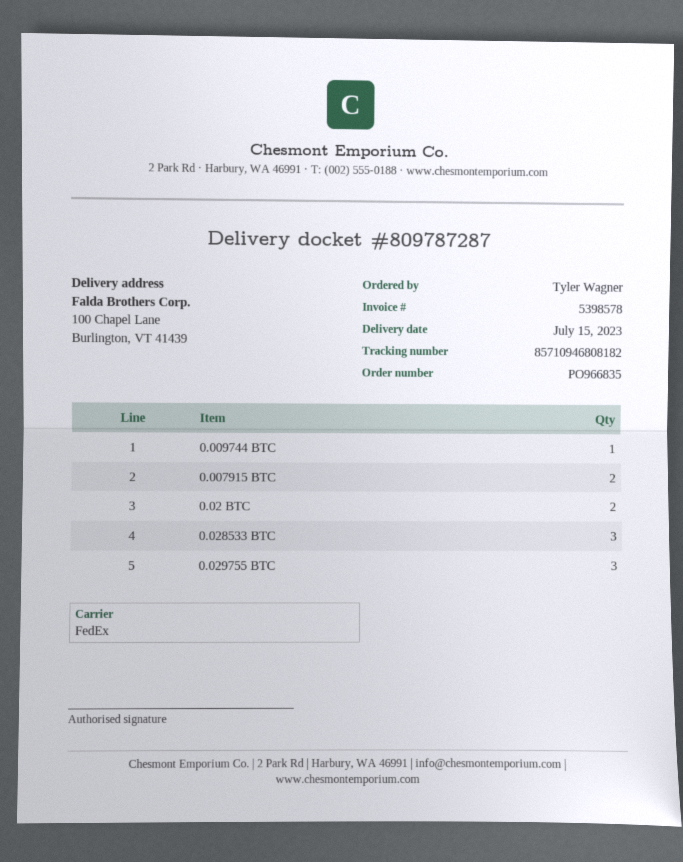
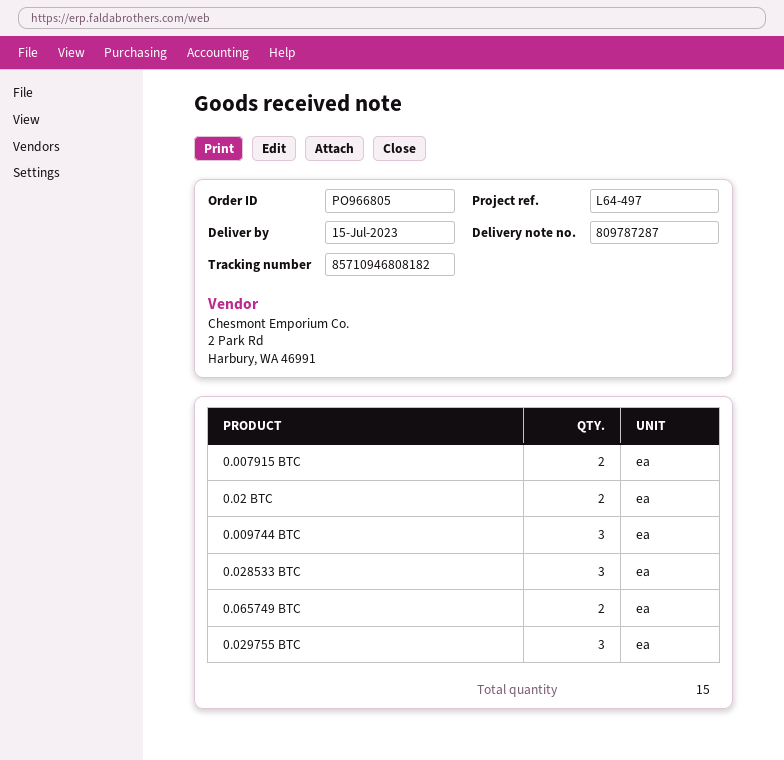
order number: PO966835 -> PO966805
0.009744 BTC: 1 -> 3
0.065749 BTC: none -> 2

